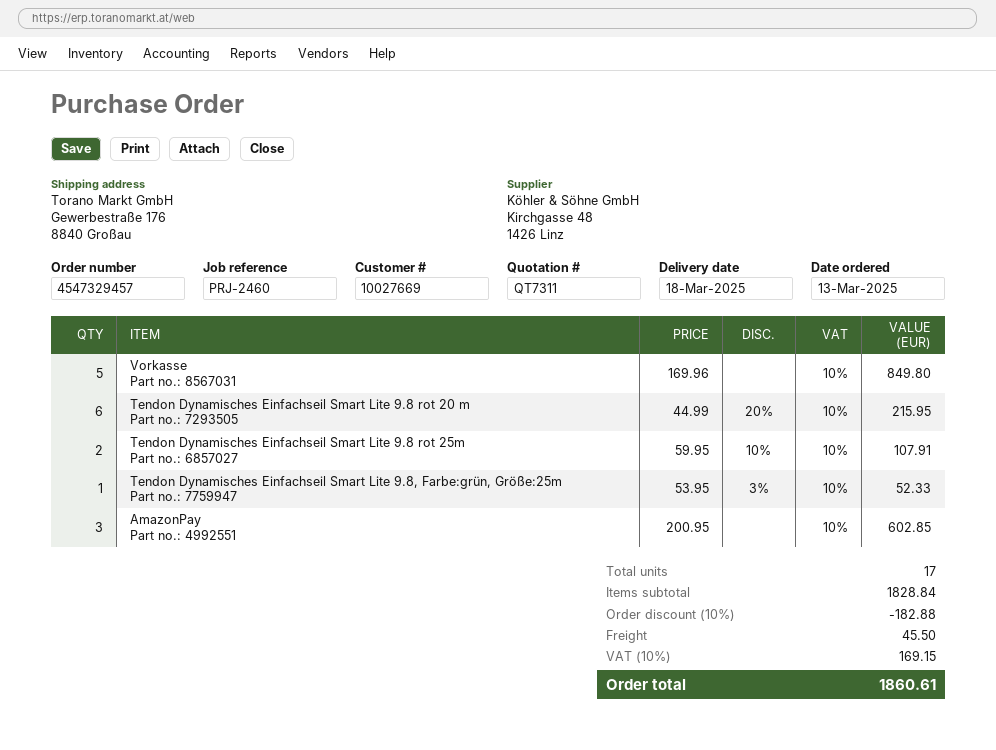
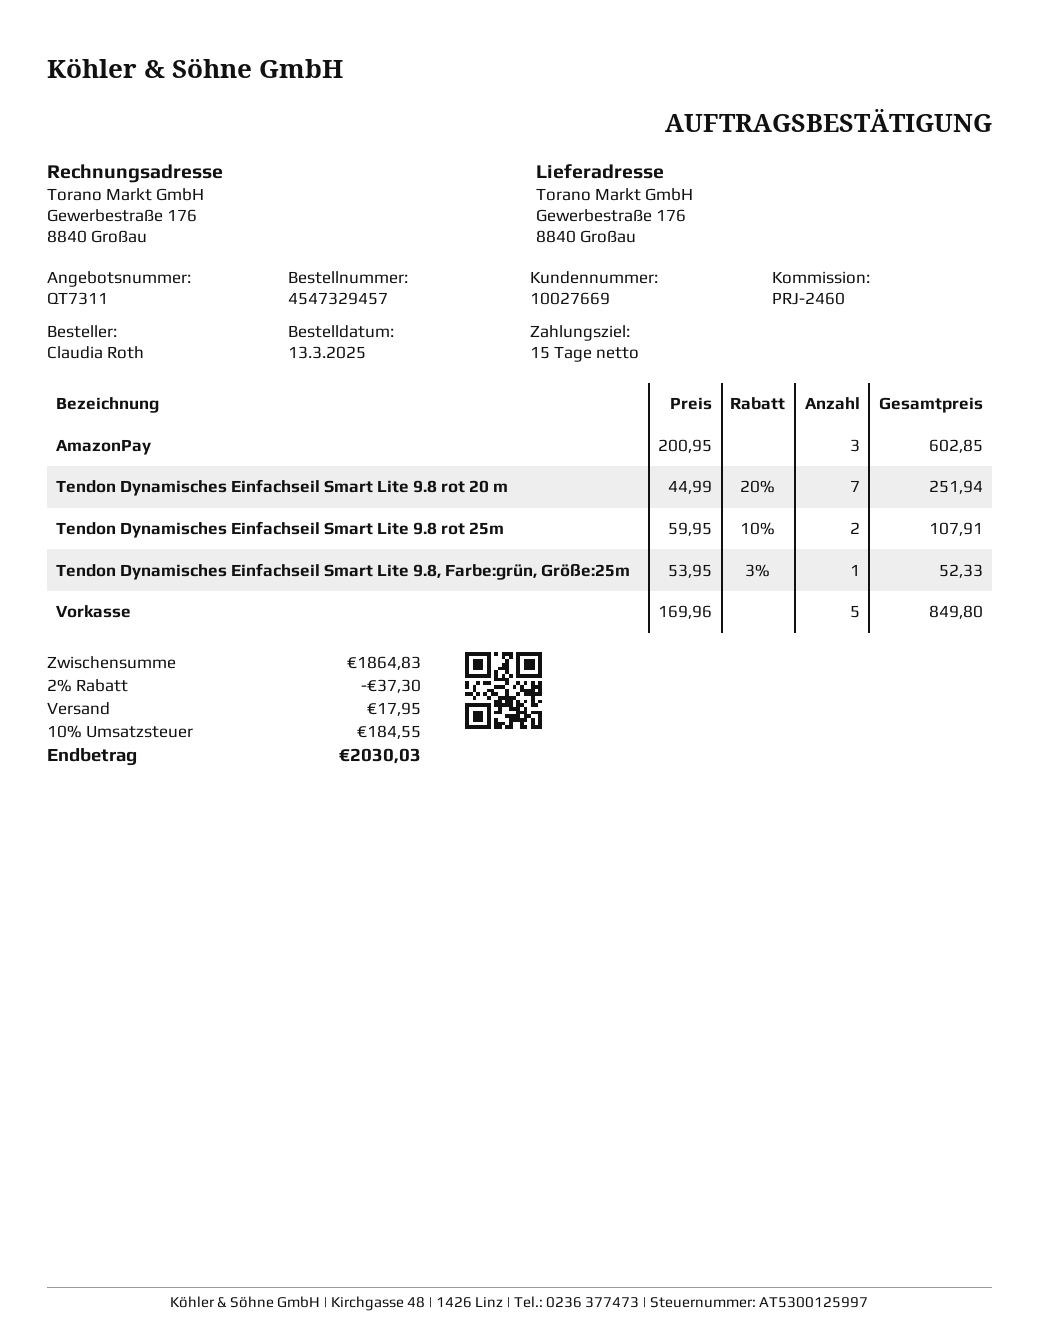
Tendon Dynamisches Einfachseil Smart Lite 9.8 rot 20 m: 6 x 44.99 - 20% = 215.95 -> 7 x 44.99 - 20% = 251.94
subtotal: 1828.84 -> 1864.83
discount: 10% = 182.88 -> 2% = 37.30
shipping: 45.50 -> 17.95
tax: 10% = 169.15 -> 10% = 184.55
total: 1860.61 -> 2030.03

